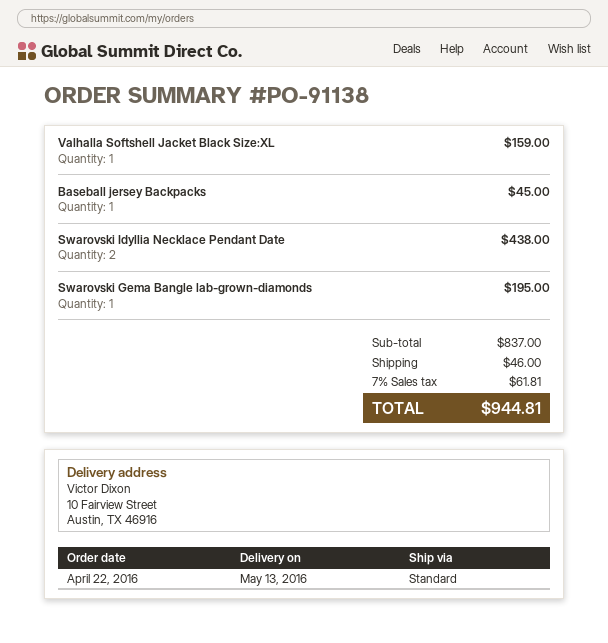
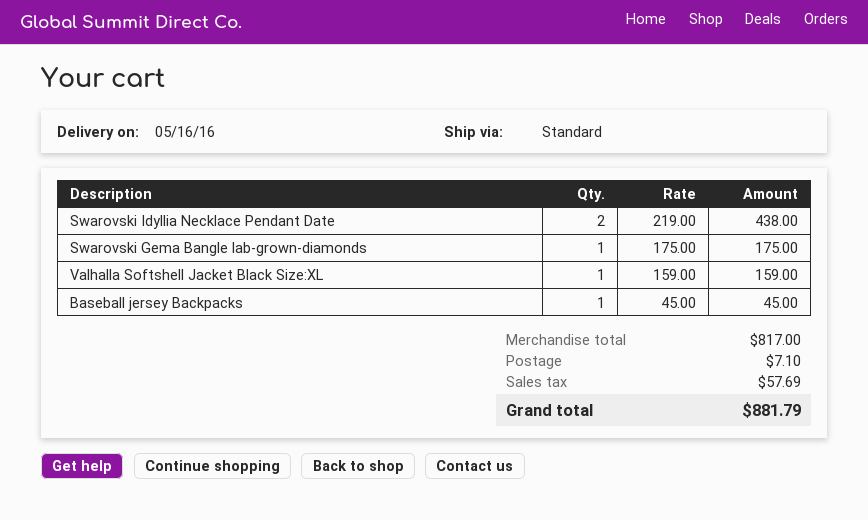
delivery date: 2016-05-13 -> 2016-05-16
Swarovski Gema Bangle lab-grown-diamonds: 1 for 195.00 -> 1 for 175.00
subtotal: 837.00 -> 817.00
shipping: 46.00 -> 7.10
tax: 61.81 -> 57.69
total: 944.81 -> 881.79

